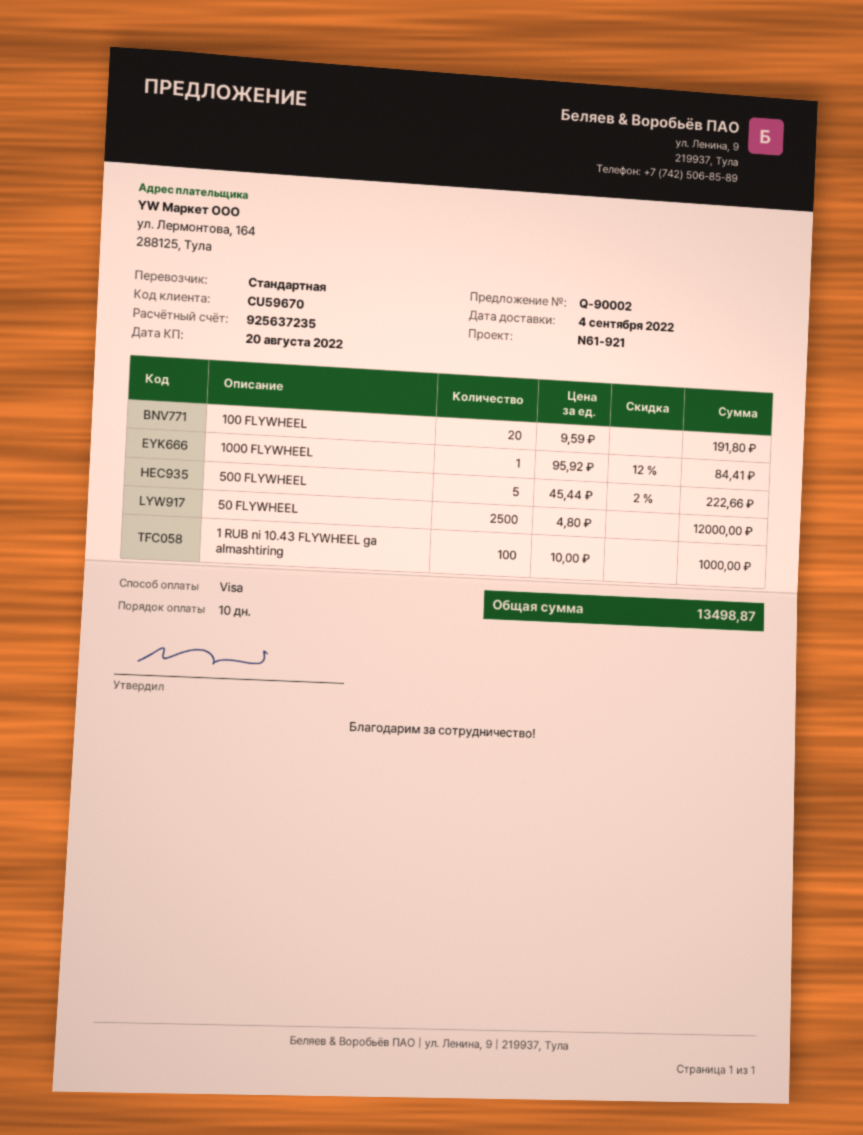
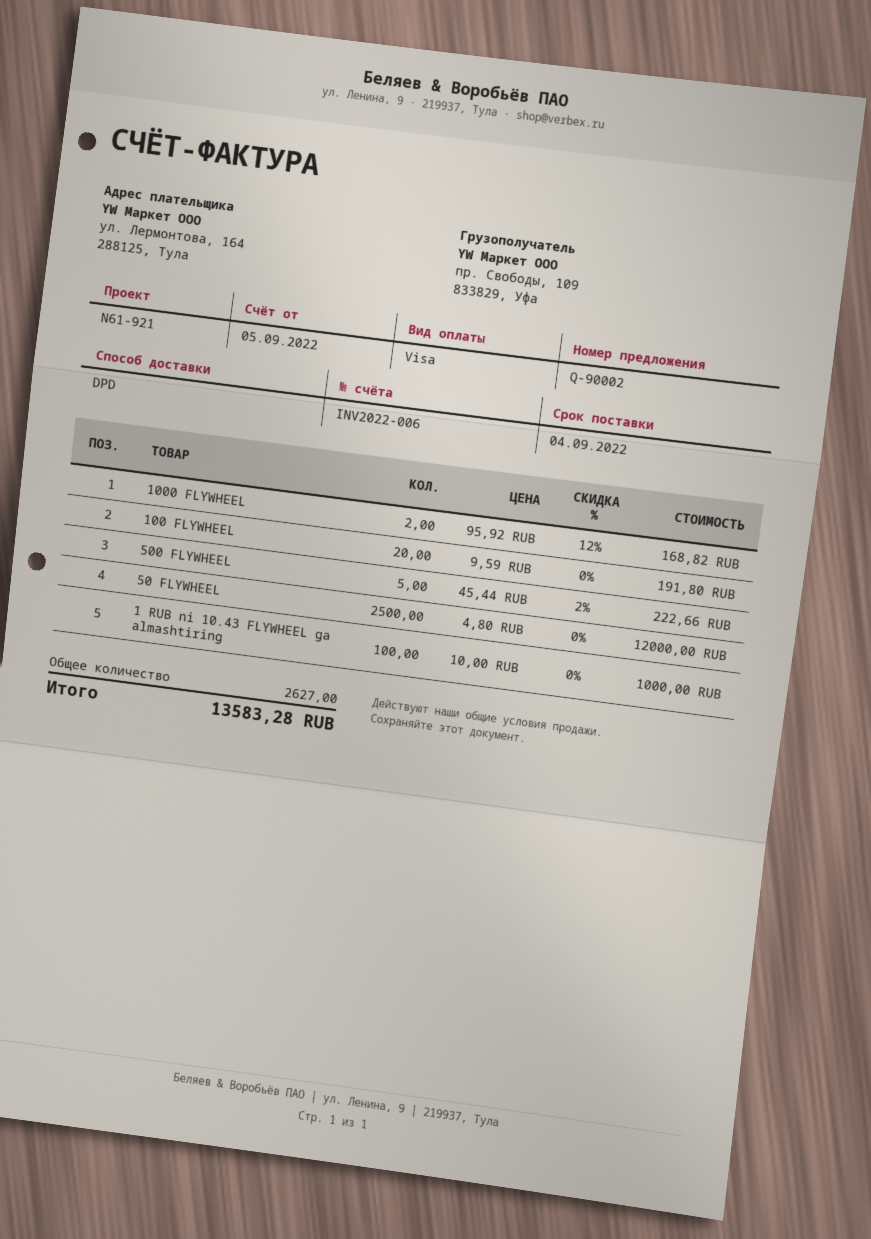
shipping method: standard -> DPD
1000 FLYWHEEL: 1 x 95.92 - 12% = 84.41 -> 2 x 95.92 - 12% = 168.82
total: 13498.87 -> 13583.28

